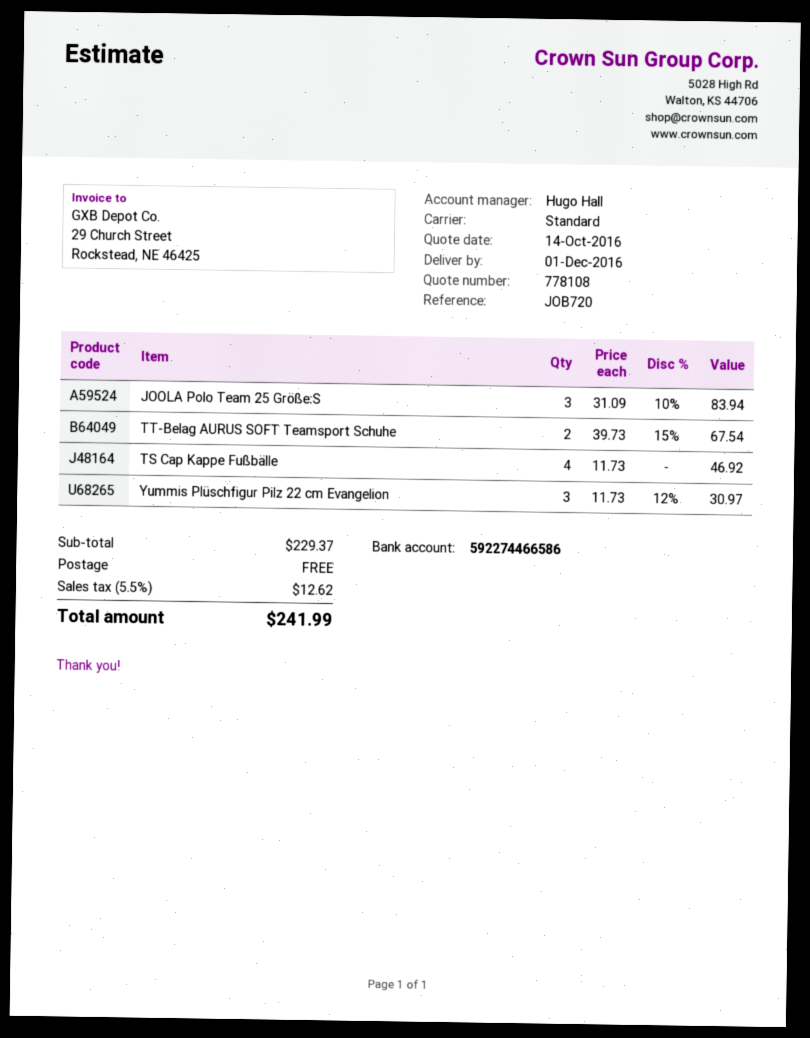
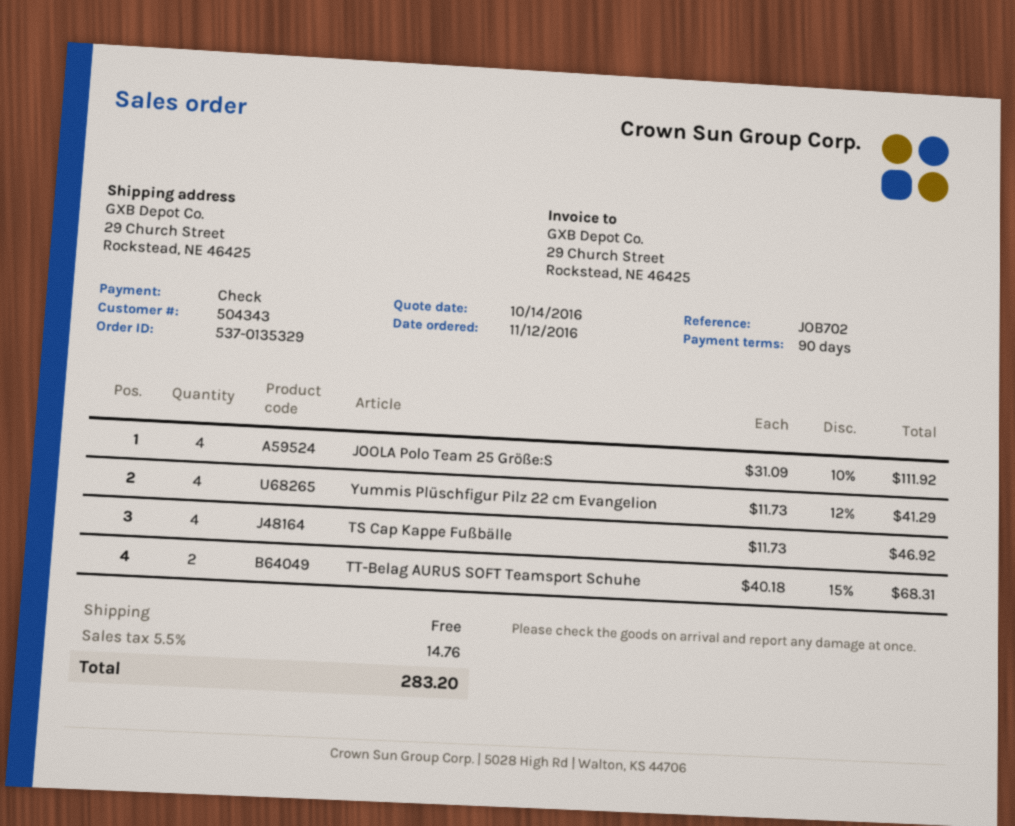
reference: JOB720 -> JOB702
JOOLA Polo Team 25 Größe:S: 3 x 31.09 - 10% = 83.94 -> 4 x 31.09 - 10% = 111.92
TT-Belag AURUS SOFT Teamsport Schuhe: 2 x 39.73 - 15% = 67.54 -> 2 x 40.18 - 15% = 68.31
Yummis Plüschfigur Pilz 22 cm Evangelion: 3 x 11.73 - 12% = 30.97 -> 4 x 11.73 - 12% = 41.29
tax: 5.5% = 12.62 -> 5.5% = 14.76
total: 241.99 -> 283.20

